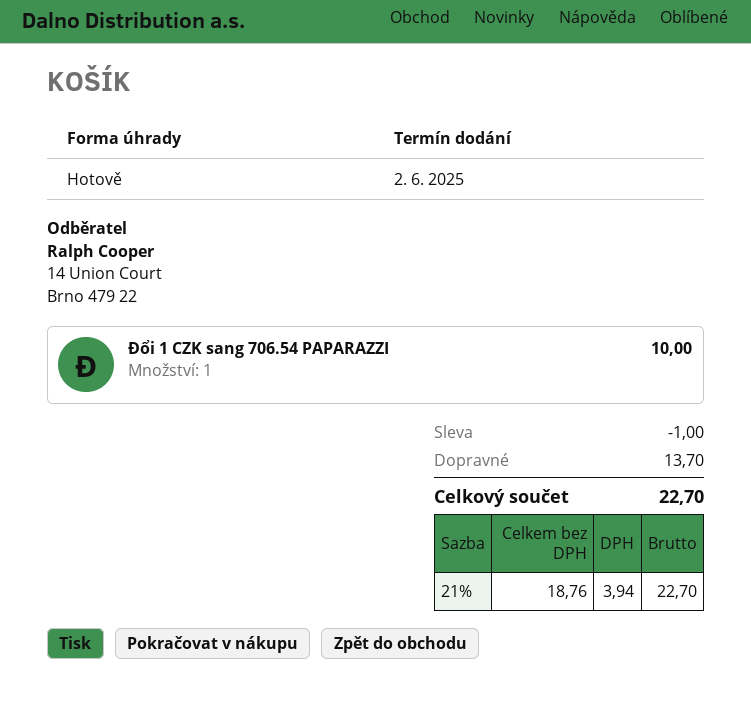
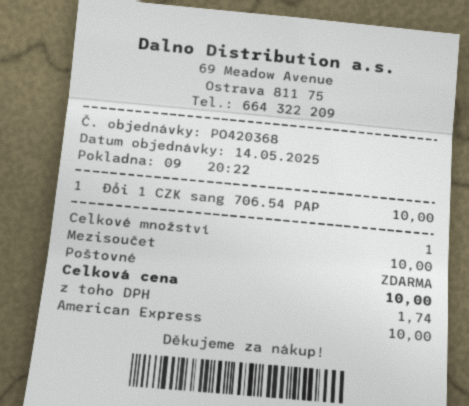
payment method: cash -> American Express
discount: 1.00 -> none
shipping: 13.70 -> 0.00
tax: 3.94 -> 1.74
total: 22.70 -> 10.00

